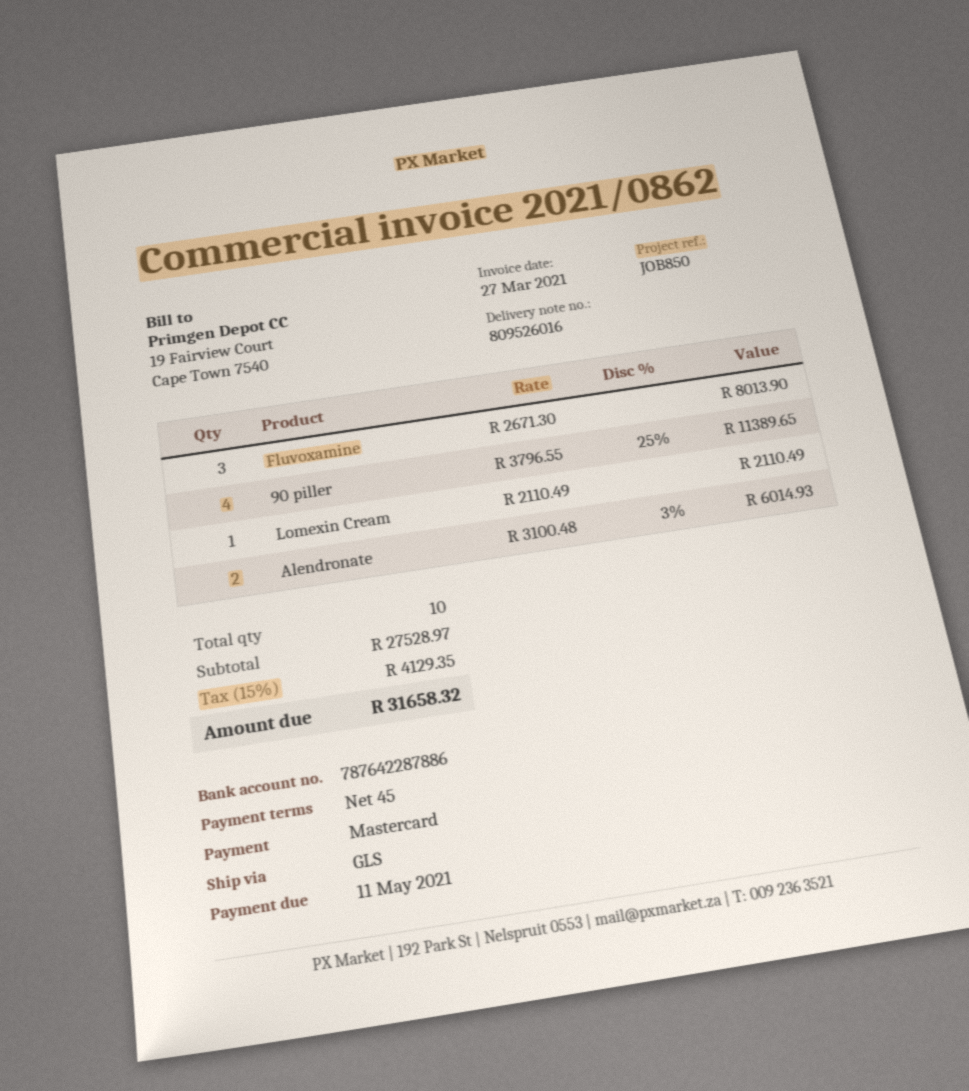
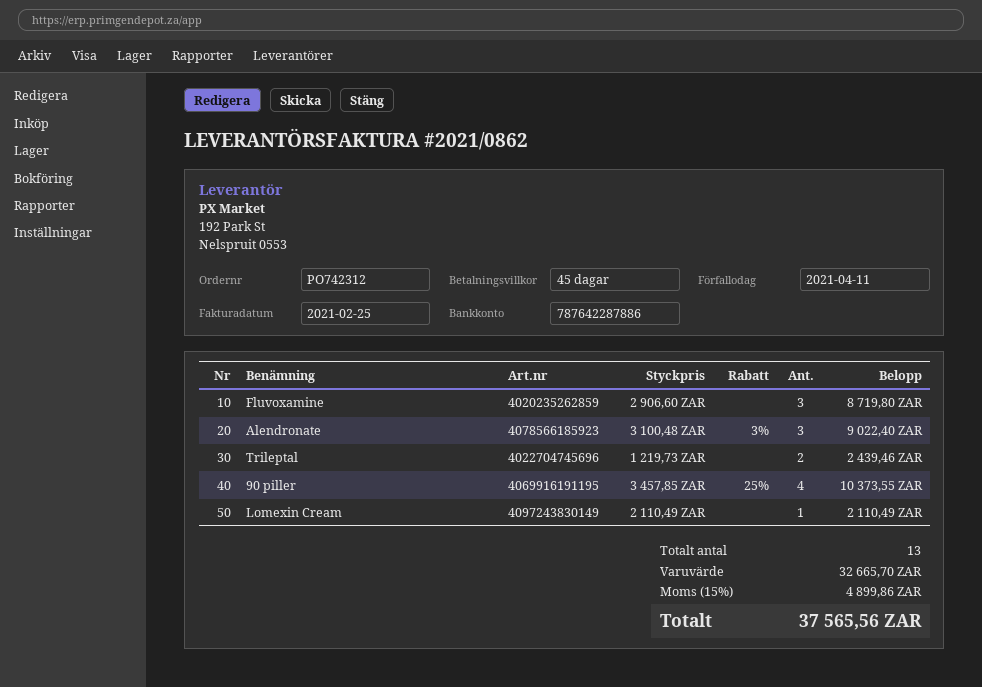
invoice date: 2021-03-27 -> 2021-02-25
due date: 2021-05-11 -> 2021-04-11
Fluvoxamine: 3 x 2671.30 = 8013.90 -> 3 x 2906.60 = 8719.80
90 piller: 4 x 3796.55 - 25% = 11389.65 -> 4 x 3457.85 - 25% = 10373.55
Alendronate: 2 x 3100.48 - 3% = 6014.93 -> 3 x 3100.48 - 3% = 9022.40
Trileptal: none -> 2 x 1219.73 = 2439.46
total quantity: 10 -> 13
subtotal: 27528.97 -> 32665.70
tax: 15% = 4129.35 -> 15% = 4899.86
total: 31658.32 -> 37565.56

